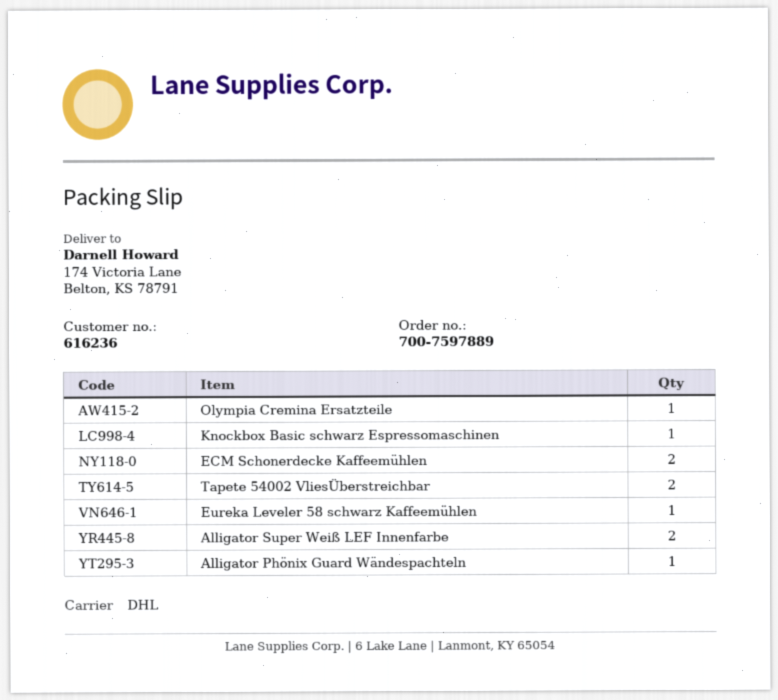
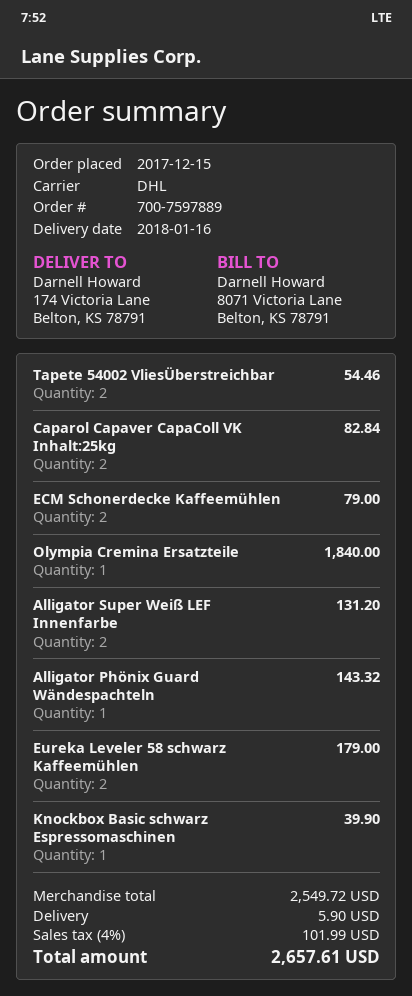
Eureka Leveler 58 schwarz Kaffeemühlen: 1 -> 2
Caparol Capaver CapaColl VK Inhalt:25kg: none -> 2

